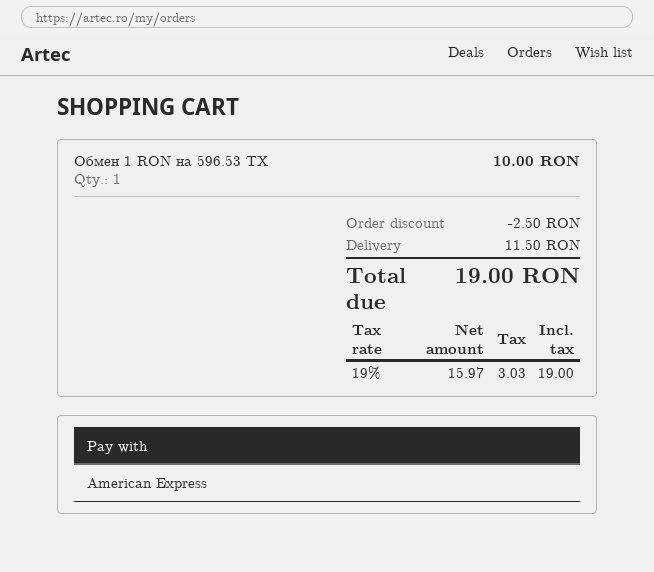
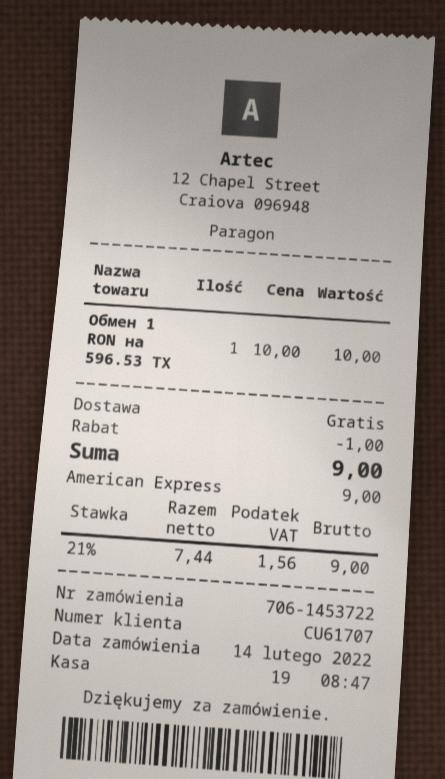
discount: 2.50 -> 1.00
shipping: 11.50 -> 0.00
net: 15.97 -> 7.44
tax: 19% = 3.03 -> 21% = 1.56
total: 19.00 -> 9.00

